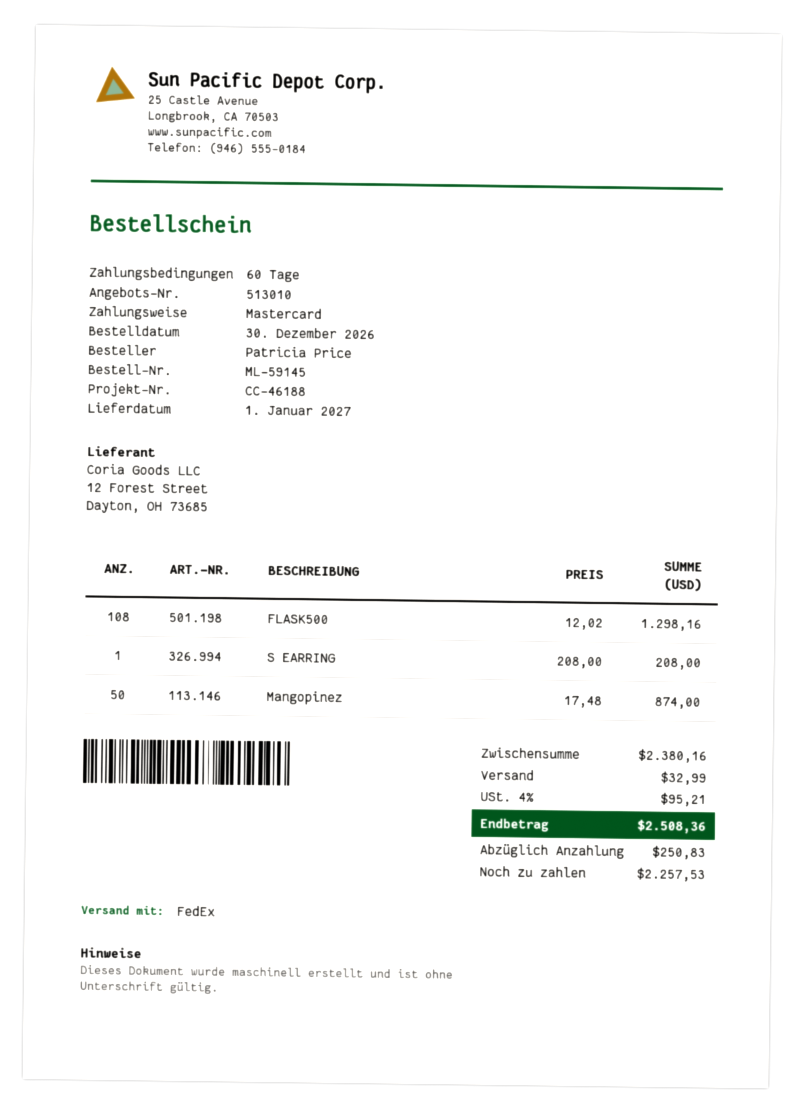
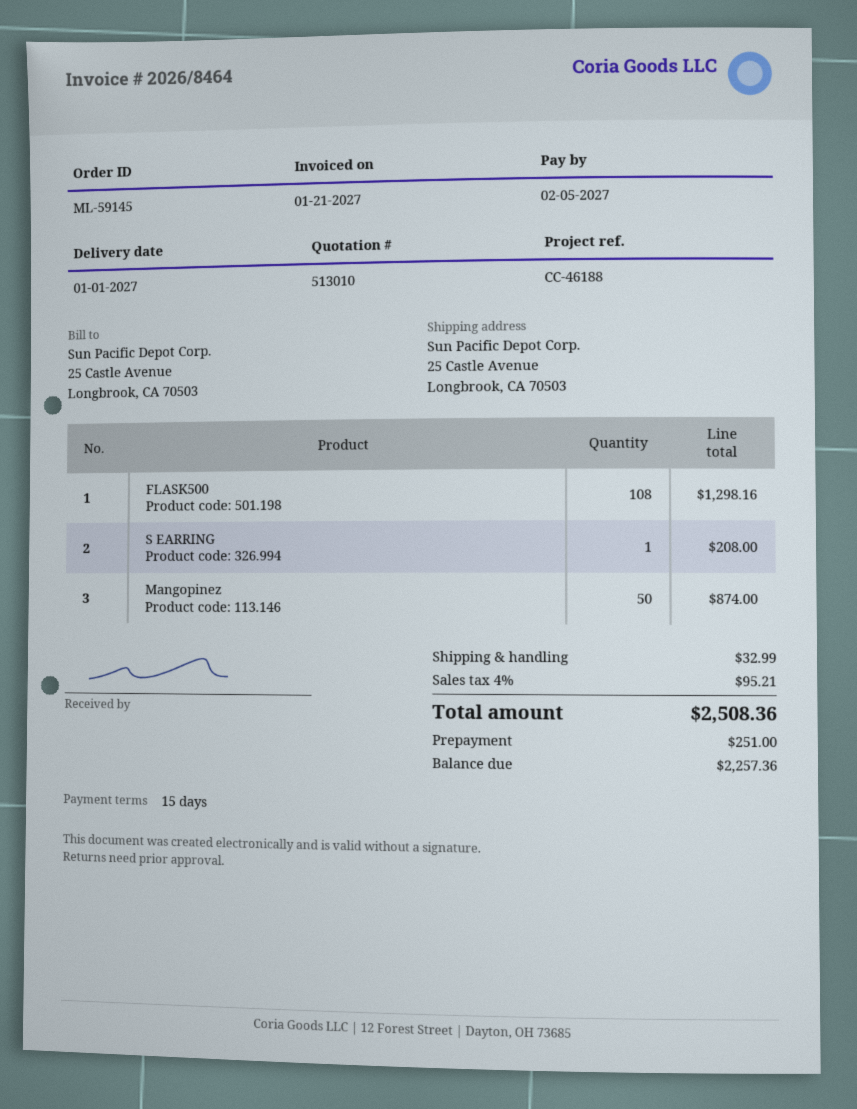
payment terms: 60 days -> 15 days
deposit: 250.83 -> 251.00
balance: 2257.53 -> 2257.36

